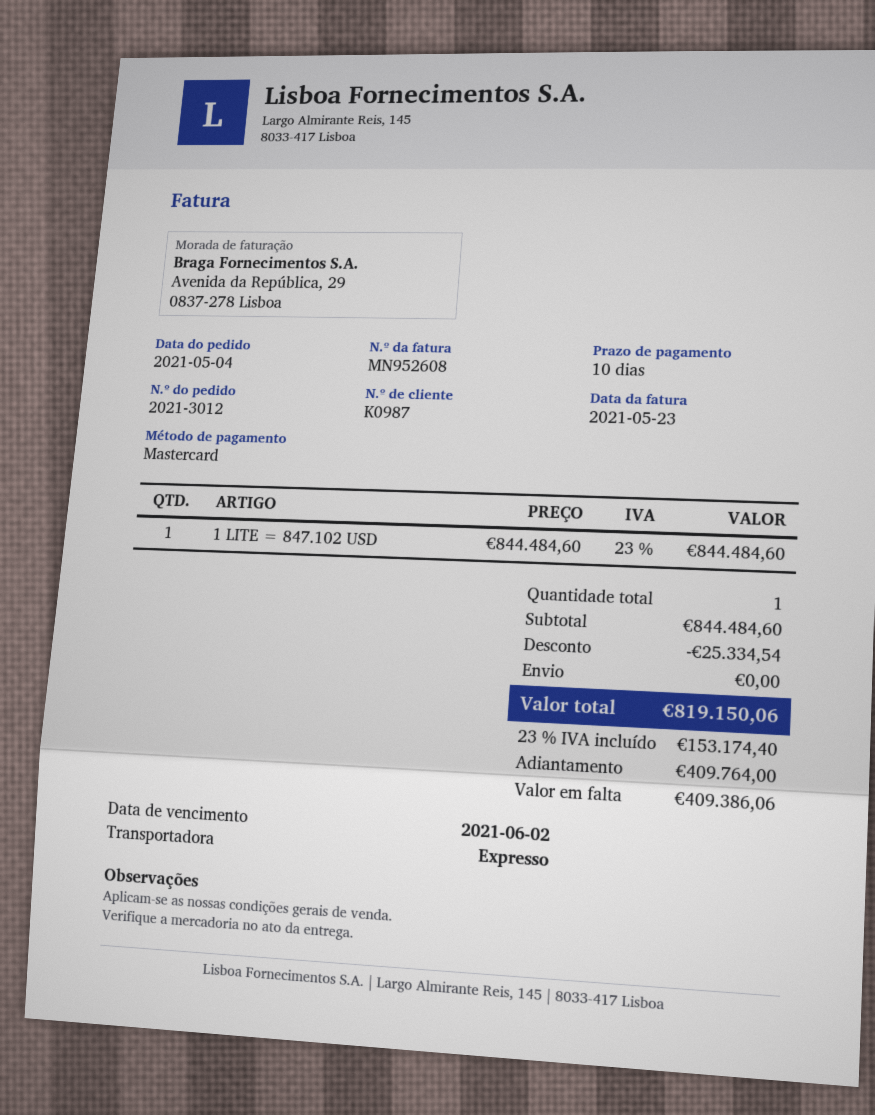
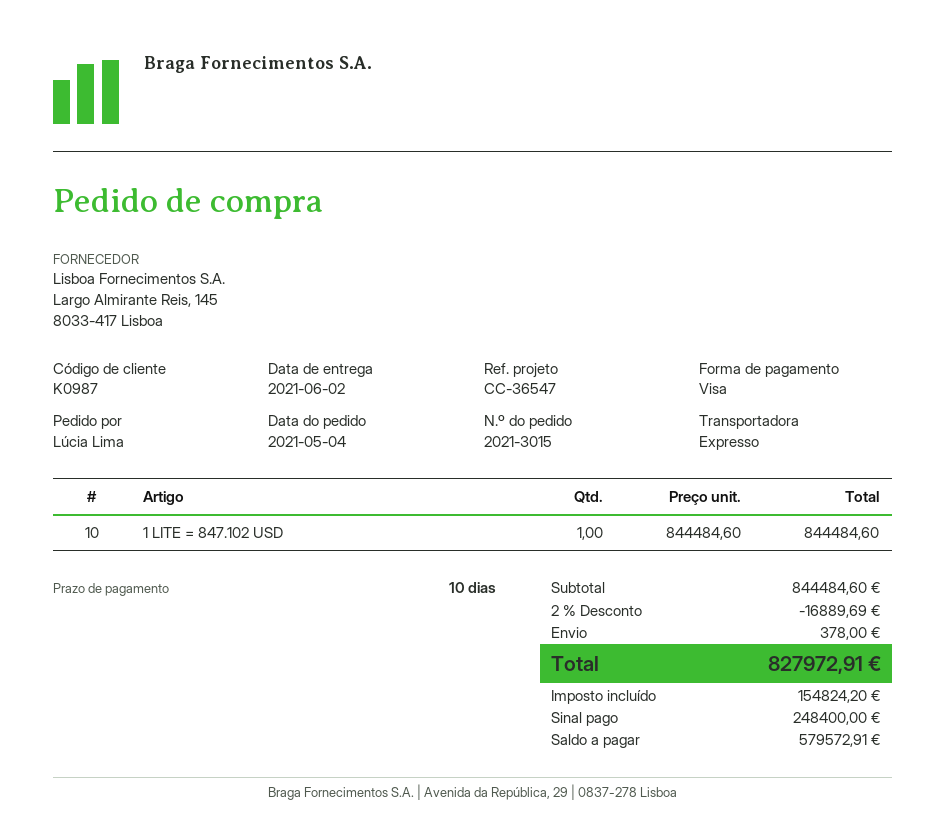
order number: 2021-3012 -> 2021-3015
payment method: Mastercard -> Visa
discount: 25334.54 -> 16889.69
shipping: 0.00 -> 378.00
tax: 153174.40 -> 154824.20
total: 819150.06 -> 827972.91
deposit: 409764.00 -> 248400.00
balance: 409386.06 -> 579572.91

